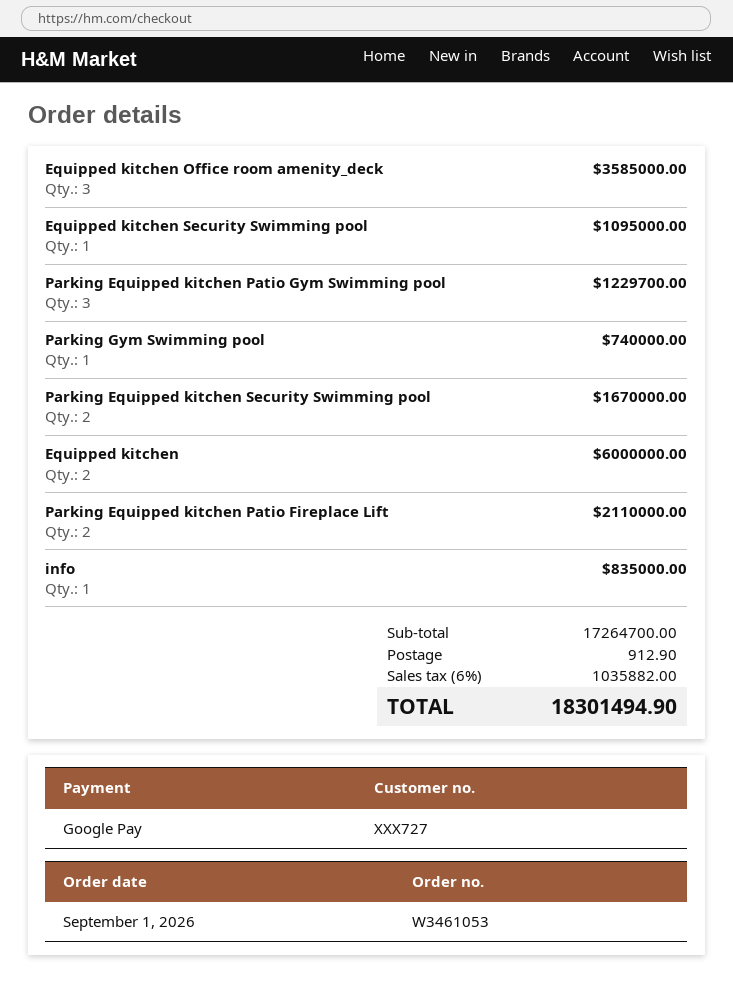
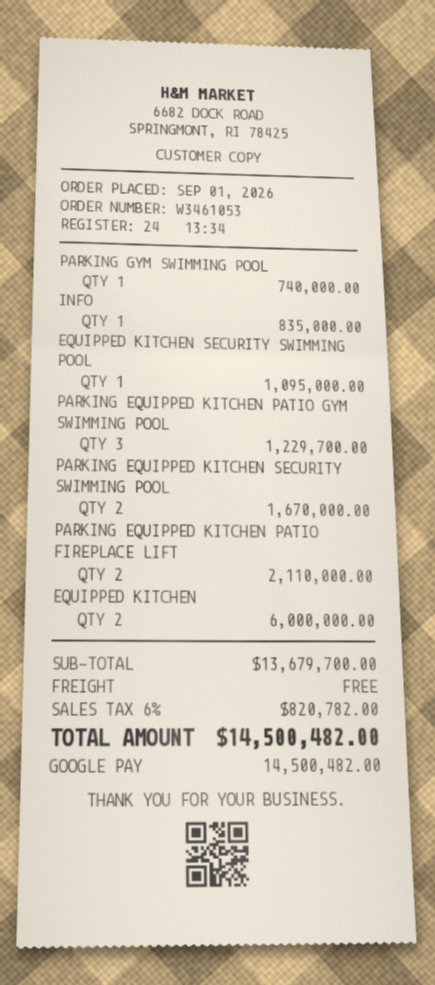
Equipped kitchen Office room amenity_deck: 3 for 3585000.00 -> none
subtotal: 17264700.00 -> 13679700.00
shipping: 912.90 -> 0.00
tax: 6% = 1035882.00 -> 6% = 820782.00
total: 18301494.90 -> 14500482.00

